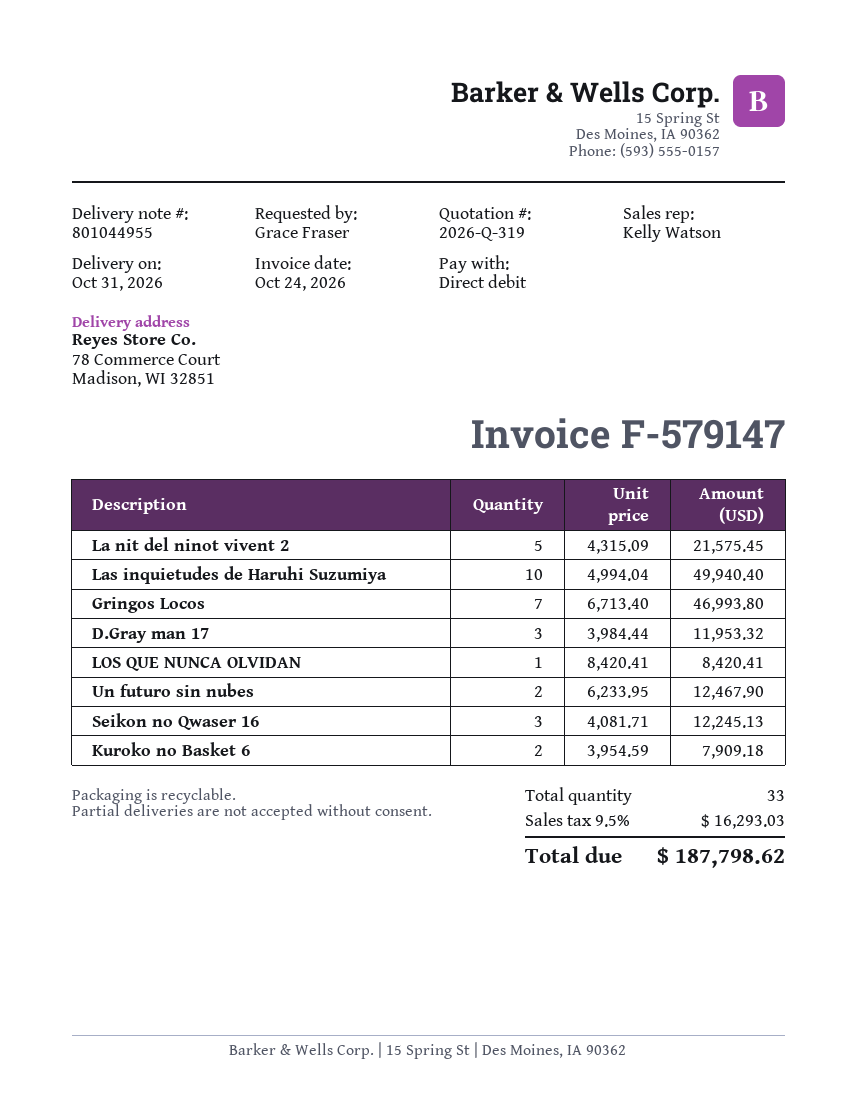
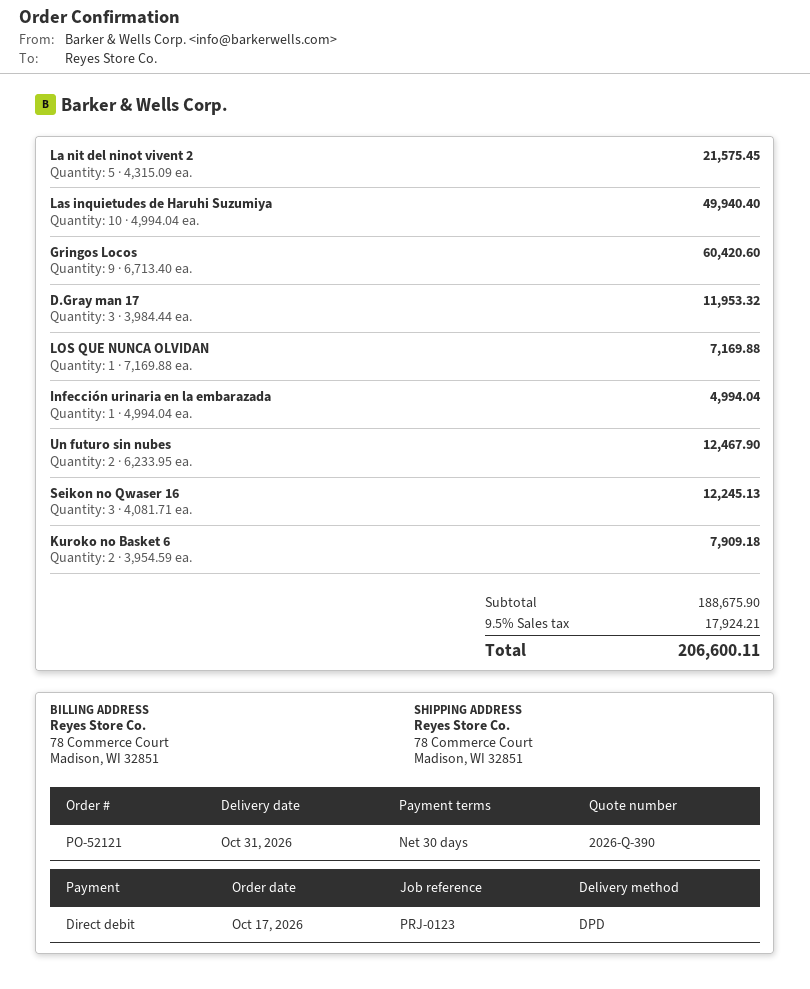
quote number: 2026-Q-319 -> 2026-Q-390
Gringos Locos: 7 x 6713.40 = 46993.80 -> 9 x 6713.40 = 60420.60
LOS QUE NUNCA OLVIDAN: 1 x 8420.41 = 8420.41 -> 1 x 7169.88 = 7169.88
Infección urinaria en la embarazada: none -> 1 x 4994.04 = 4994.04
tax: 9.5% = 16293.03 -> 9.5% = 17924.21
total: 187798.62 -> 206600.11

